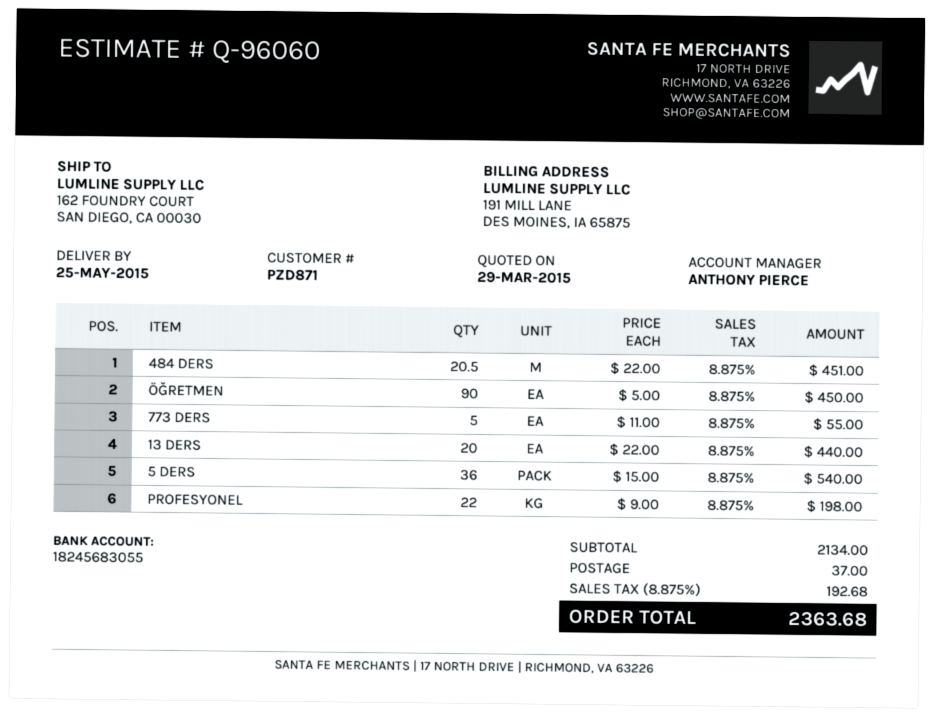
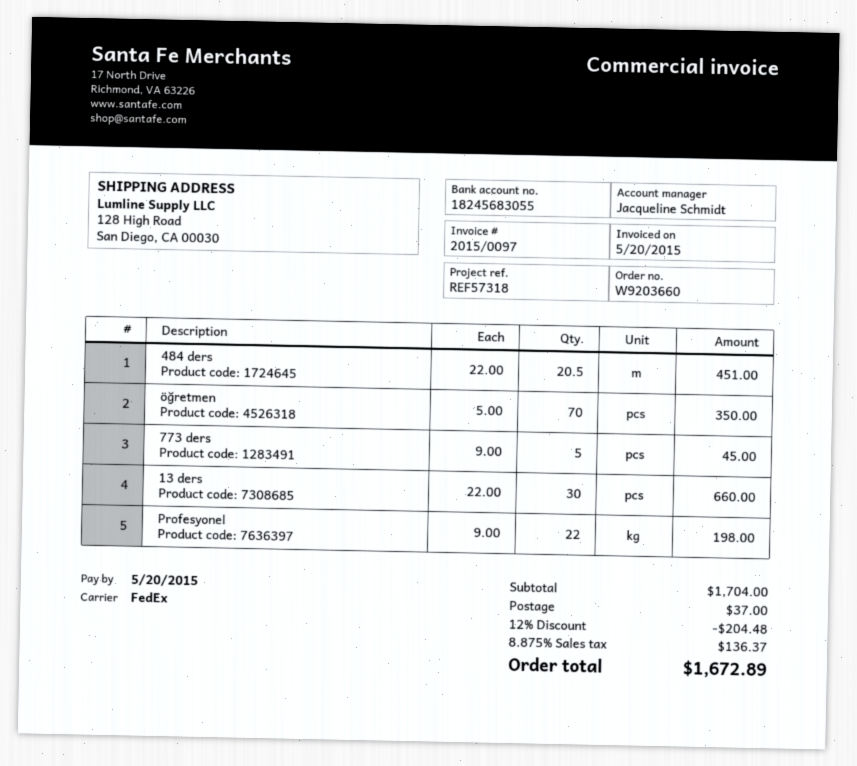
sales rep: ANTHONY PIERCE -> Jacqueline Schmidt
ship to: 162 FOUNDRY COURT, SAN DIEGO, CA 00030 -> 128 High Road, San Diego, CA 00030
ÖĞRETMEN: 90 x 5.00 = 450.00 -> 70 x 5.00 = 350.00
773 DERS: 5 x 11.00 = 55.00 -> 5 x 9.00 = 45.00
13 DERS: 20 x 22.00 = 440.00 -> 30 x 22.00 = 660.00
5 DERS: 36 x 15.00 = 540.00 -> none
subtotal: 2134.00 -> 1704.00
discount: none -> 12% = 204.48
tax: 8.875% = 192.68 -> 8.875% = 136.37
total: 2363.68 -> 1672.89

